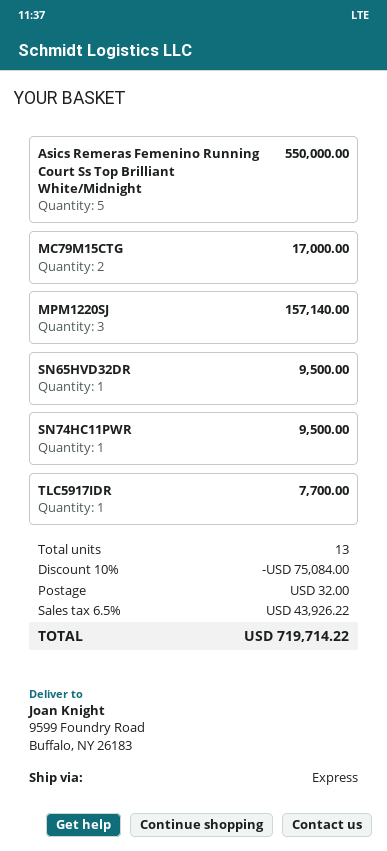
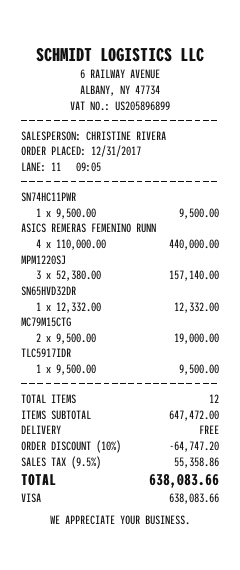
Asics Remeras Femenino Running Court Ss Top Brilliant White/Midnight: 5 for 550000.00 -> 4 for 440000.00
MC79M15CTG: 2 for 17000.00 -> 2 for 19000.00
SN65HVD32DR: 1 for 9500.00 -> 1 for 12332.00
TLC5917IDR: 1 for 7700.00 -> 1 for 9500.00
total quantity: 13 -> 12
discount: 10% = 75084.00 -> 10% = 64747.20
shipping: 32.00 -> 0.00
tax: 6.5% = 43926.22 -> 9.5% = 55358.86
total: 719714.22 -> 638083.66

